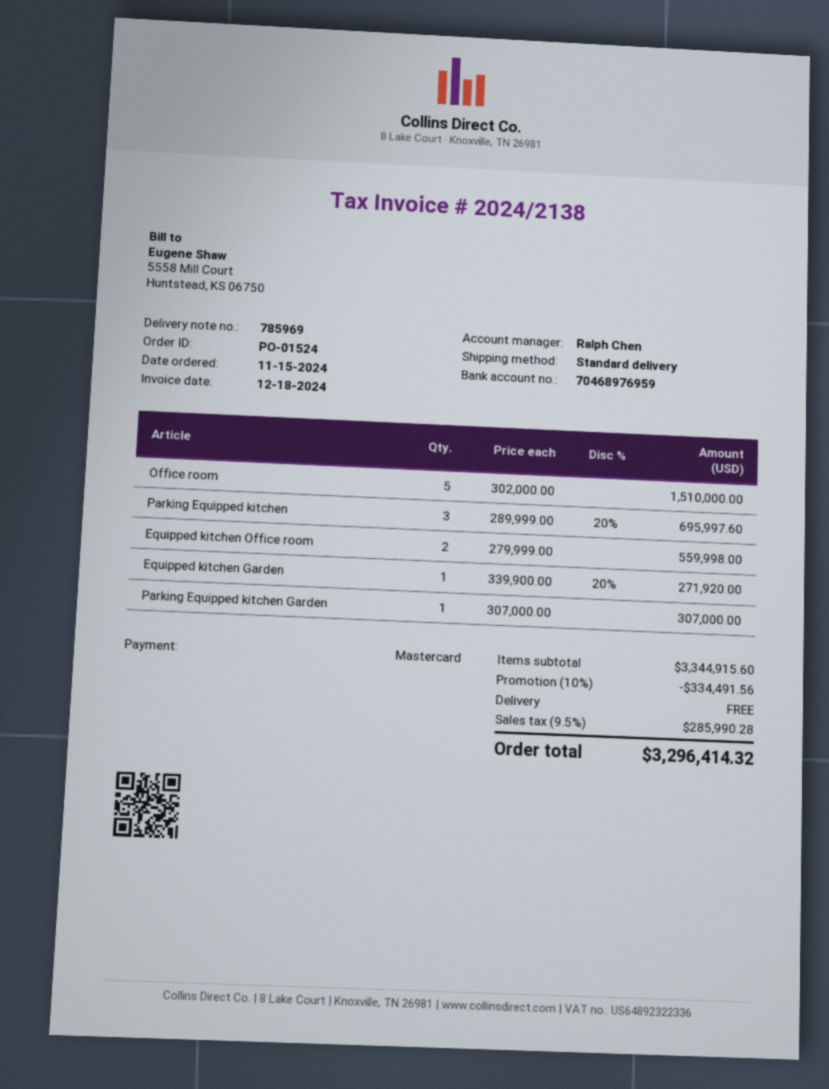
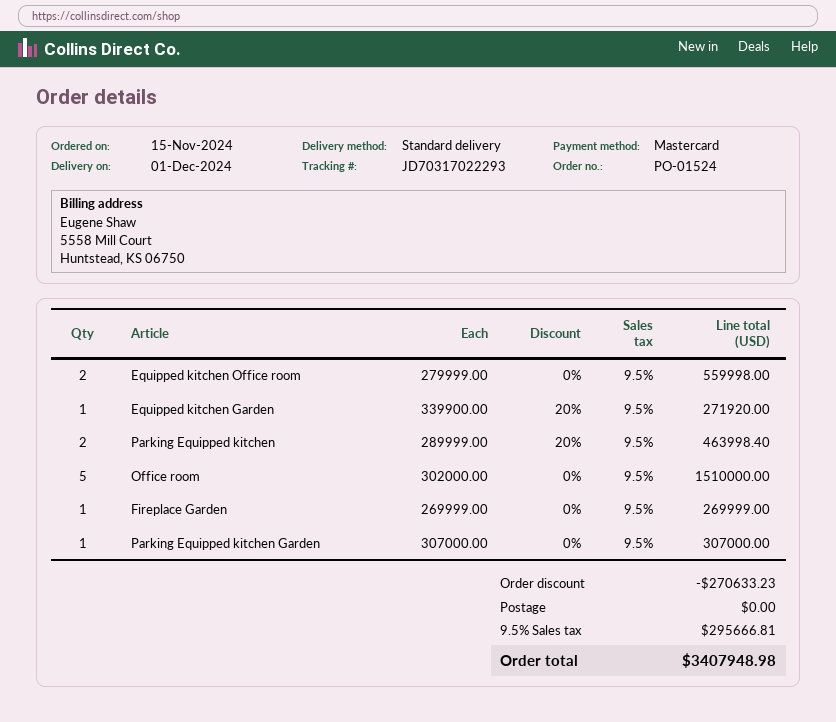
Parking Equipped kitchen: 3 x 289999.00 - 20% = 695997.60 -> 2 x 289999.00 - 20% = 463998.40
Fireplace Garden: none -> 1 x 269999.00 = 269999.00
discount: 334491.56 -> 270633.23
tax: 9.5% = 285990.28 -> 9.5% = 295666.81
total: 3296414.32 -> 3407948.98

